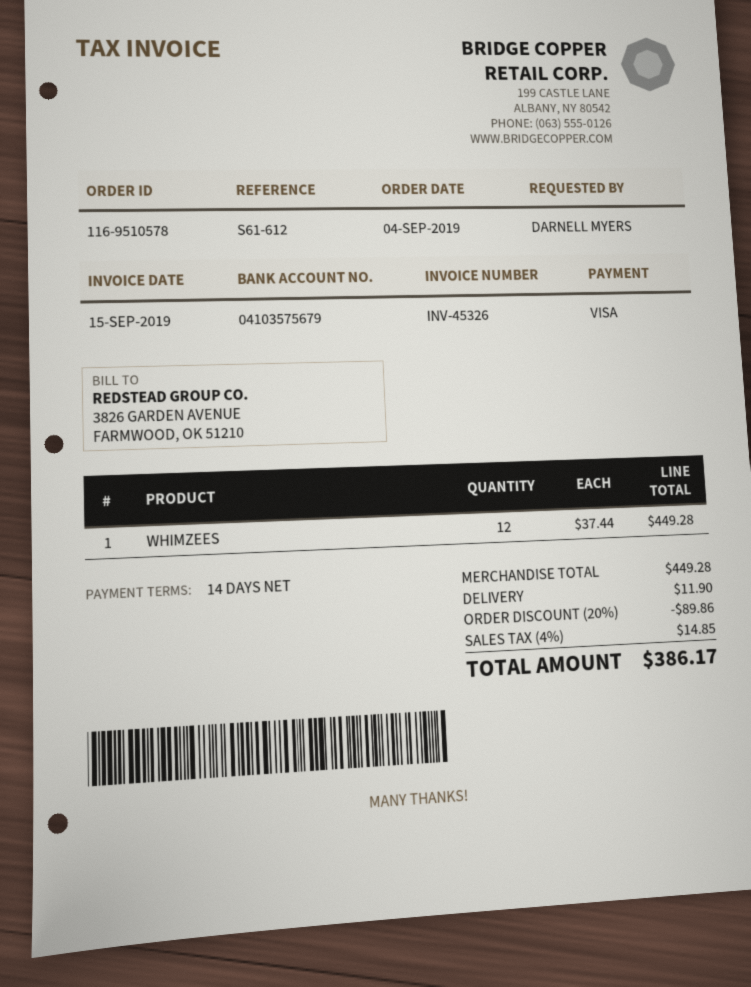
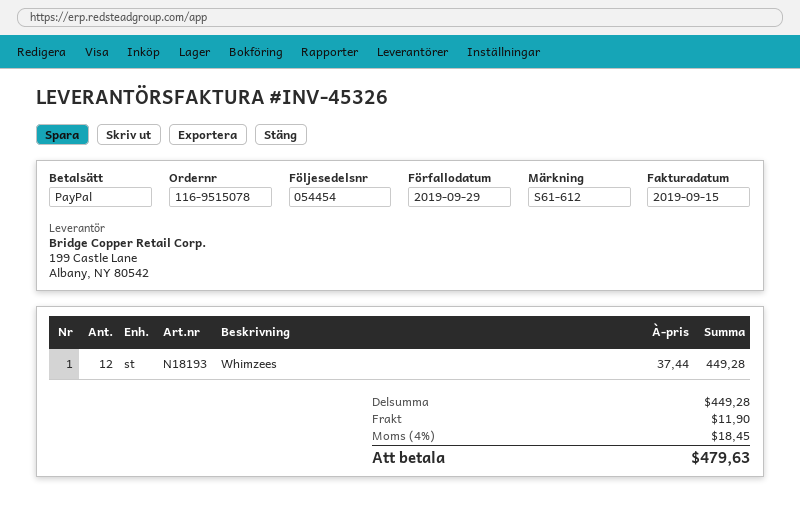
order number: 116-9510578 -> 116-9515078
payment method: Visa -> PayPal
discount: 20% = 89.86 -> none
tax: 4% = 14.85 -> 4% = 18.45
total: 386.17 -> 479.63

